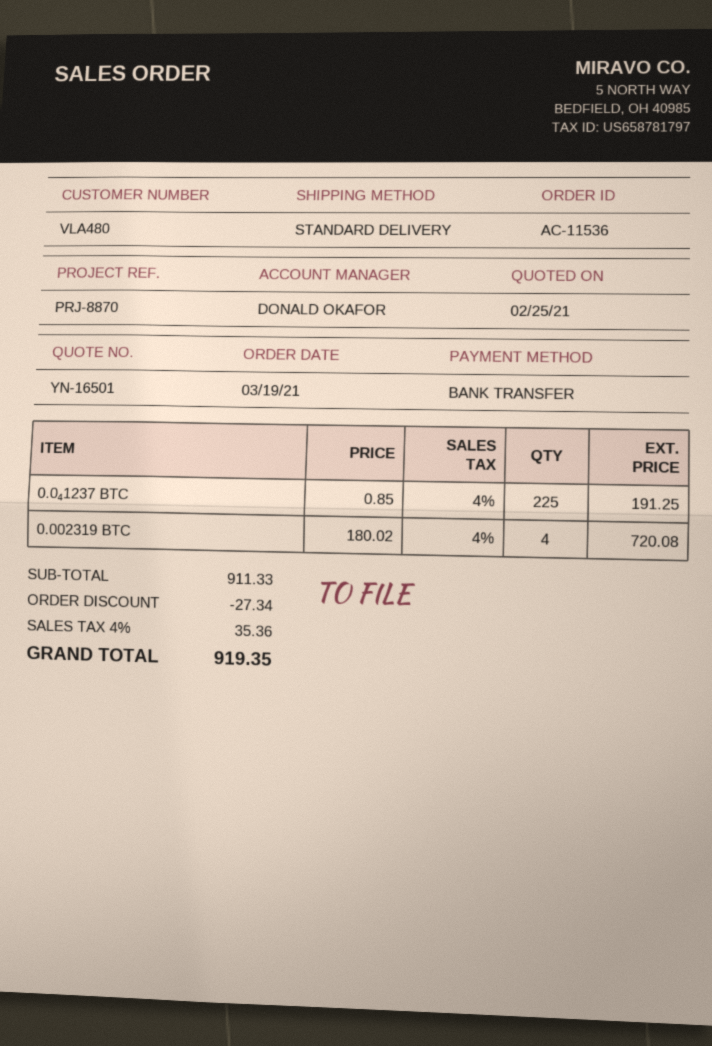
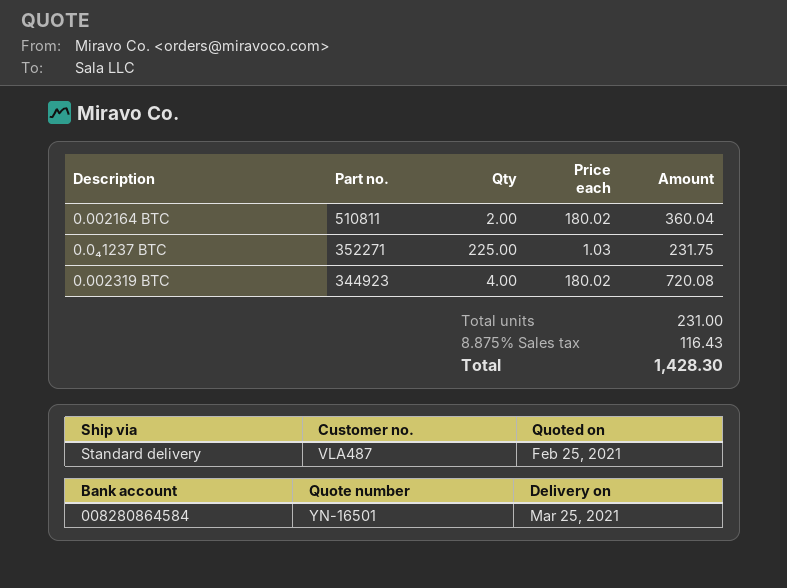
customer number: VLA480 -> VLA487
0.0₄1237 BTC: 225 x 0.85 = 191.25 -> 225 x 1.03 = 231.75
0.002164 BTC: none -> 2 x 180.02 = 360.04
discount: 27.34 -> none
tax: 4% = 35.36 -> 8.875% = 116.43
total: 919.35 -> 1428.30

